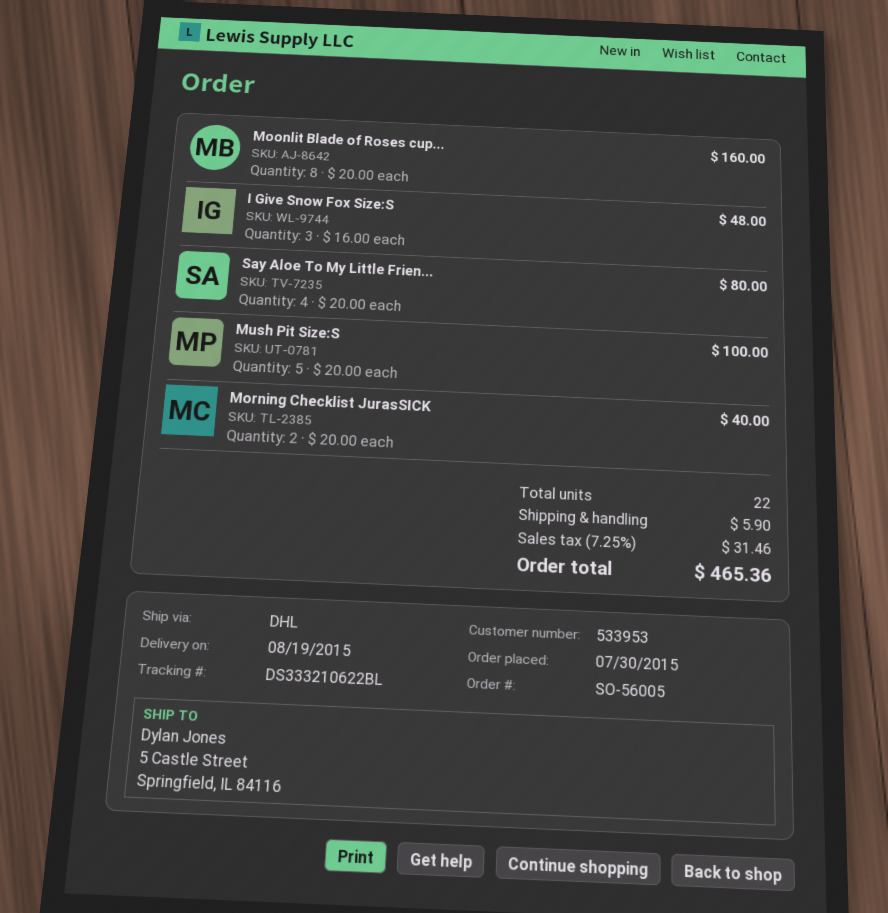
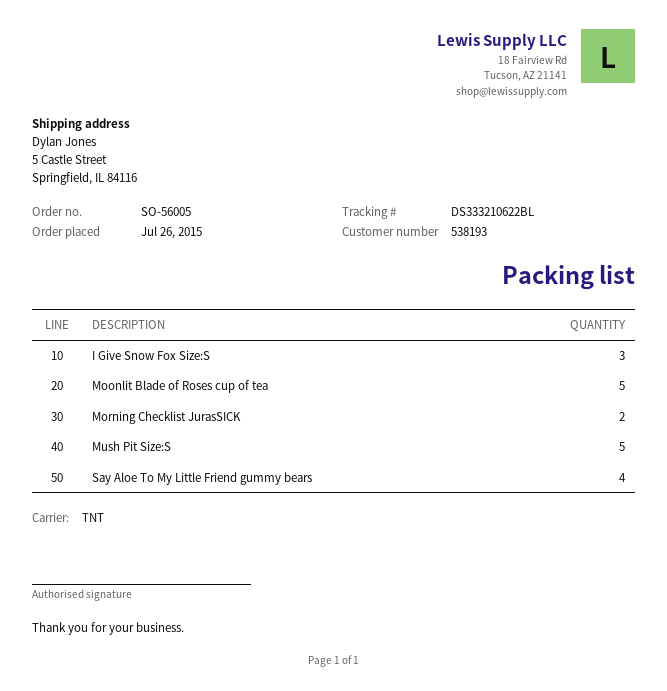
order date: 2015-07-30 -> 2015-07-26
customer number: 533953 -> 538193
shipping method: DHL -> TNT
Moonlit Blade of Roses cup...: 8 -> 5

